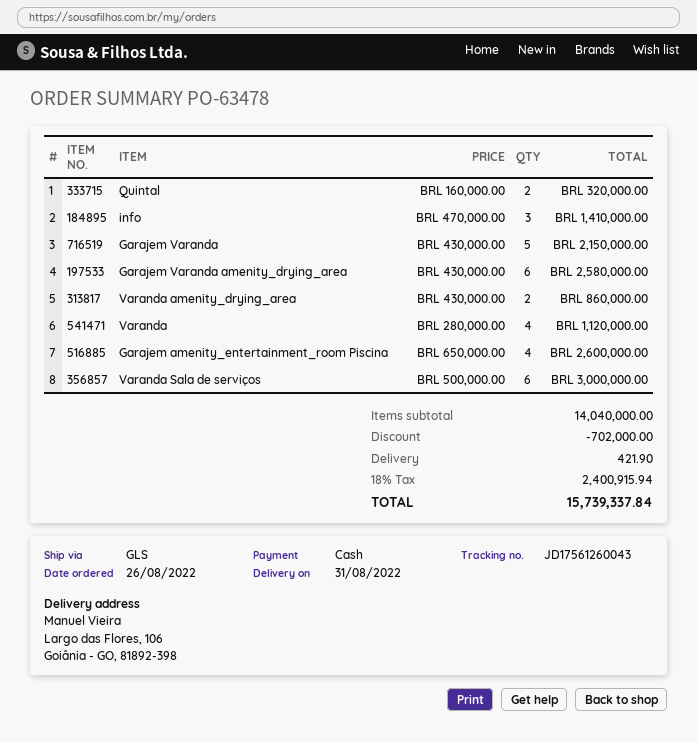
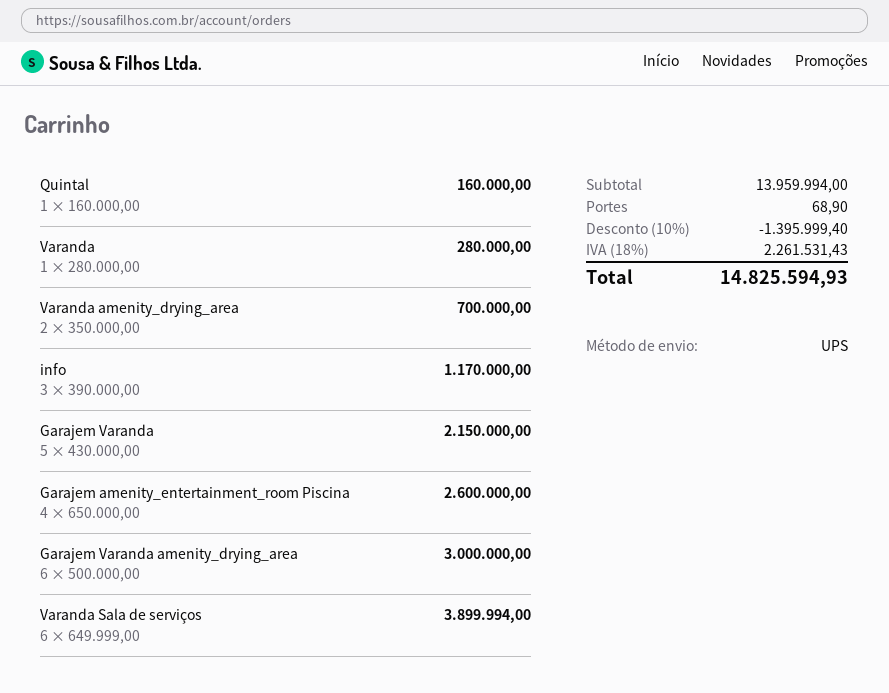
shipping method: GLS -> UPS
Quintal: 2 x 160000.00 = 320000.00 -> 1 x 160000.00 = 160000.00
info: 3 x 470000.00 = 1410000.00 -> 3 x 390000.00 = 1170000.00
Garajem Varanda amenity_drying_area: 6 x 430000.00 = 2580000.00 -> 6 x 500000.00 = 3000000.00
Varanda amenity_drying_area: 2 x 430000.00 = 860000.00 -> 2 x 350000.00 = 700000.00
Varanda: 4 x 280000.00 = 1120000.00 -> 1 x 280000.00 = 280000.00
Varanda Sala de serviços: 6 x 500000.00 = 3000000.00 -> 6 x 649999.00 = 3899994.00
subtotal: 14040000.00 -> 13959994.00
discount: 702000.00 -> 1395999.40
shipping: 421.90 -> 68.90
tax: 18% = 2400915.94 -> 18% = 2261531.43
total: 15739337.84 -> 14825594.93

